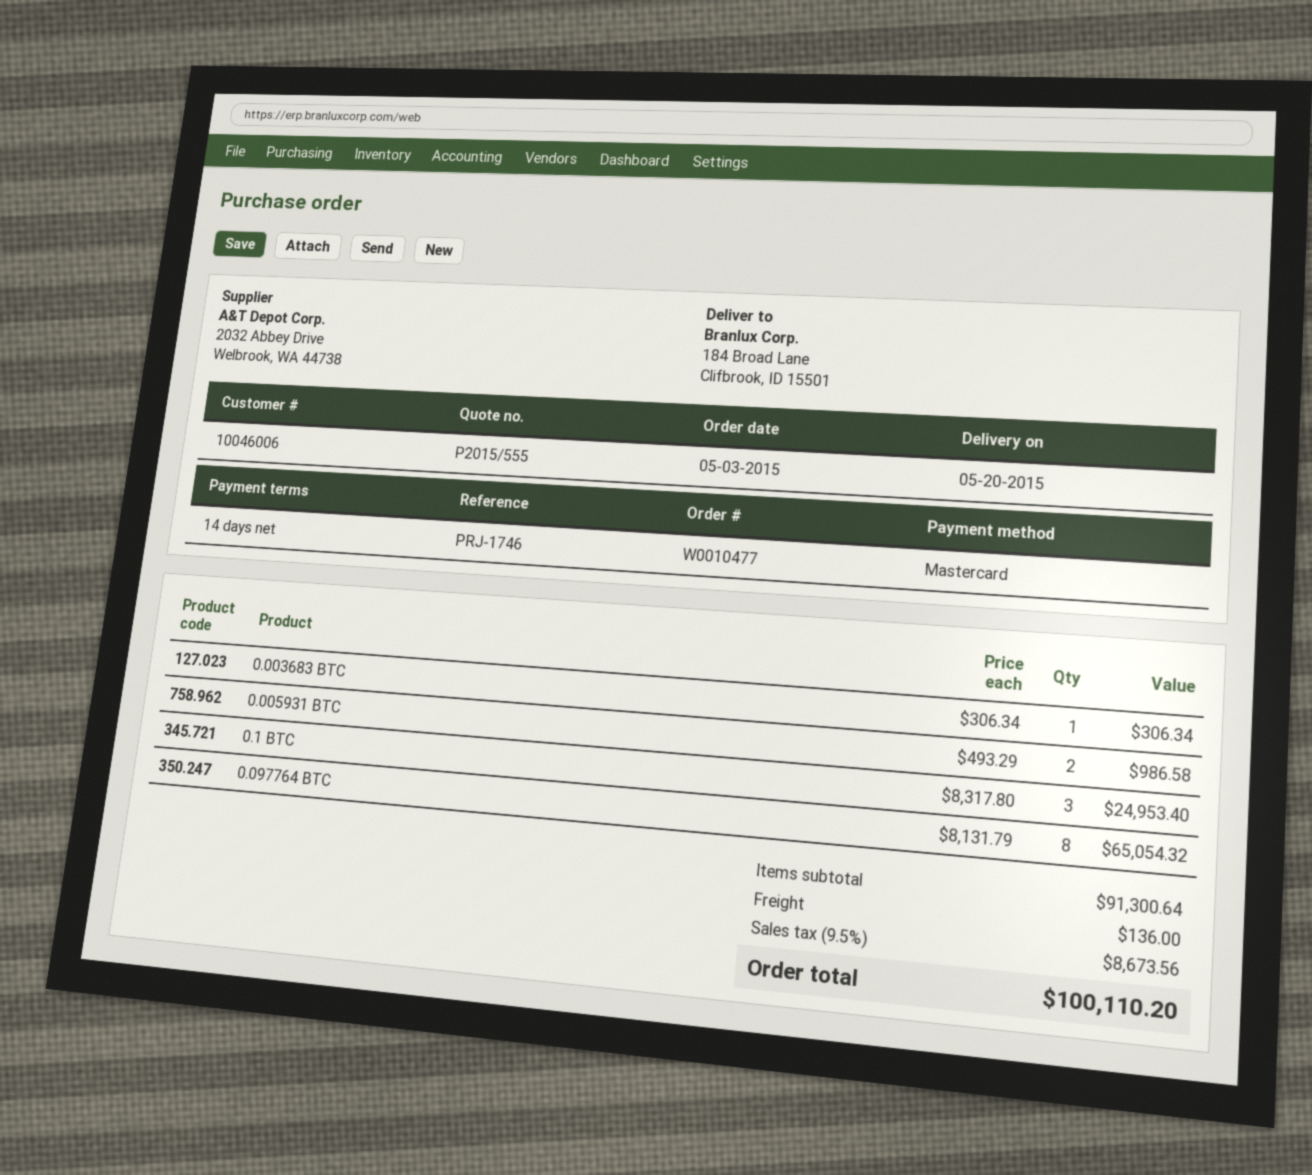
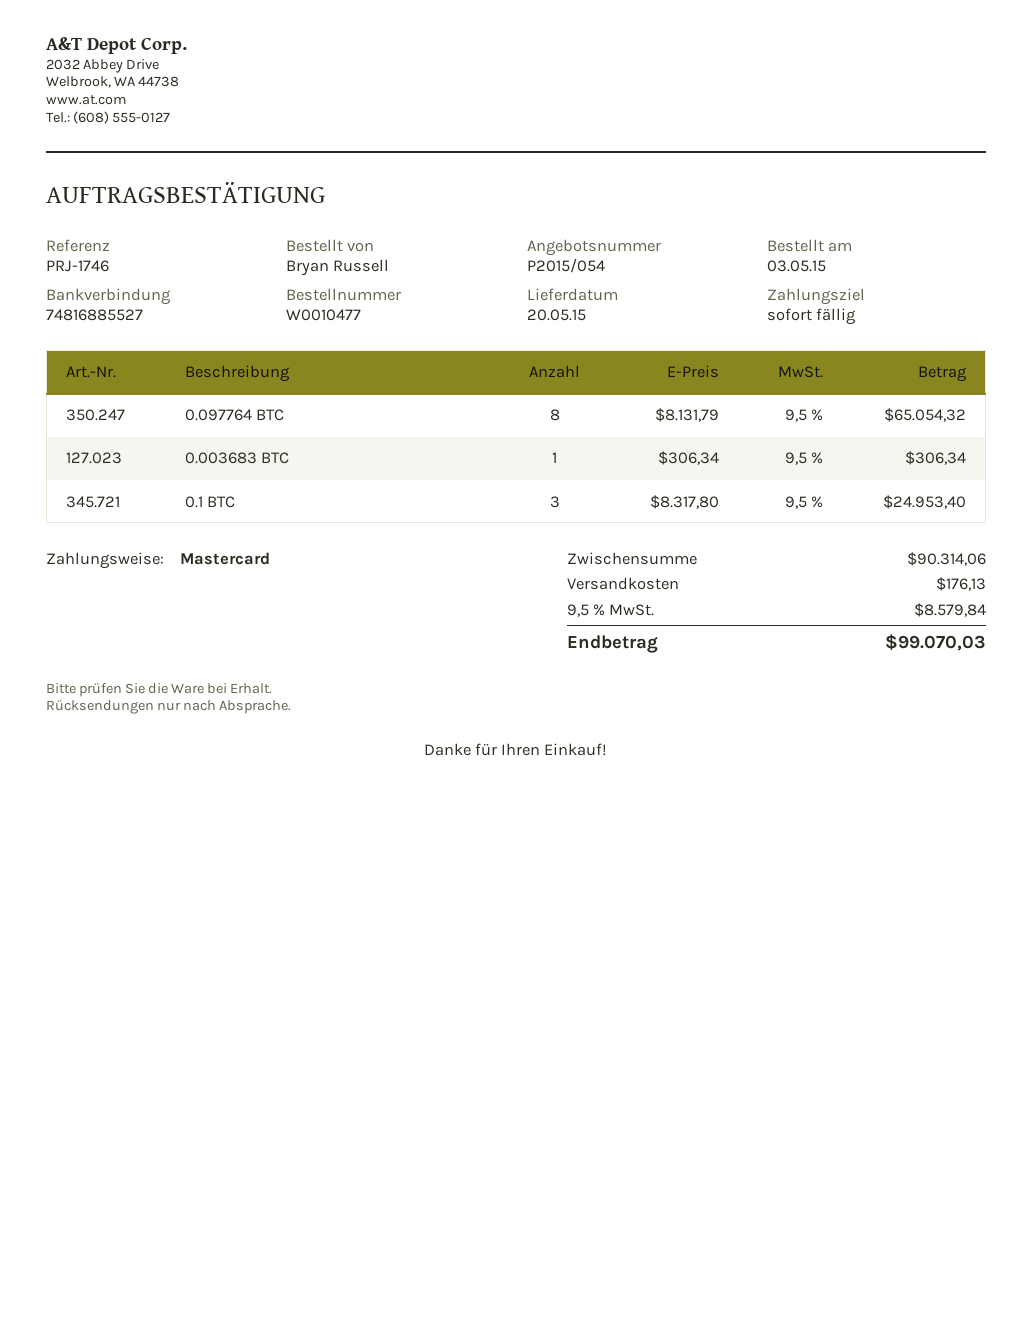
quote number: P2015/555 -> P2015/054
payment terms: 14 days -> on receipt
0.005931 BTC: 2 x 493.29 = 986.58 -> none
subtotal: 91300.64 -> 90314.06
shipping: 136.00 -> 176.13
tax: 9.5% = 8673.56 -> 9.5% = 8579.84
total: 100110.20 -> 99070.03

